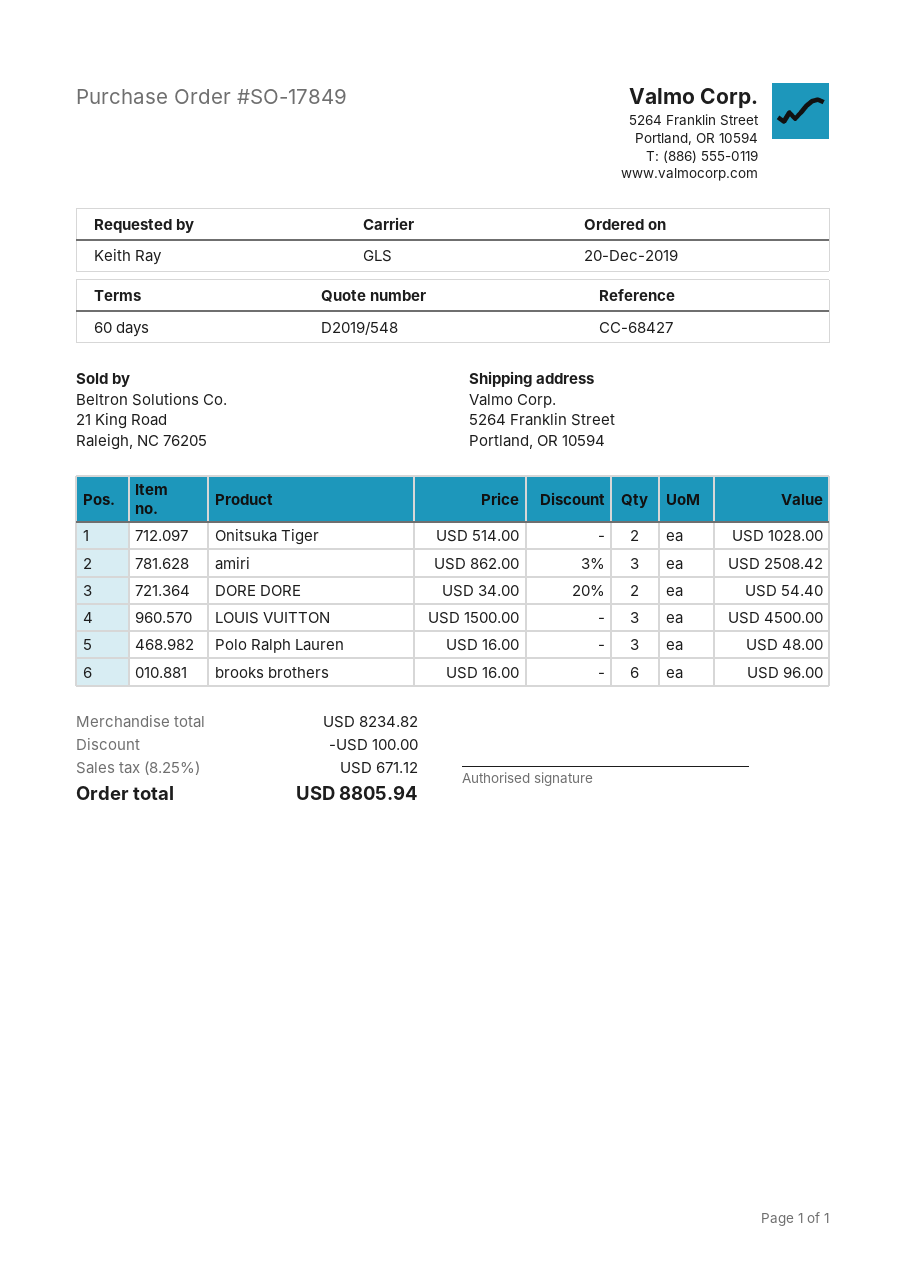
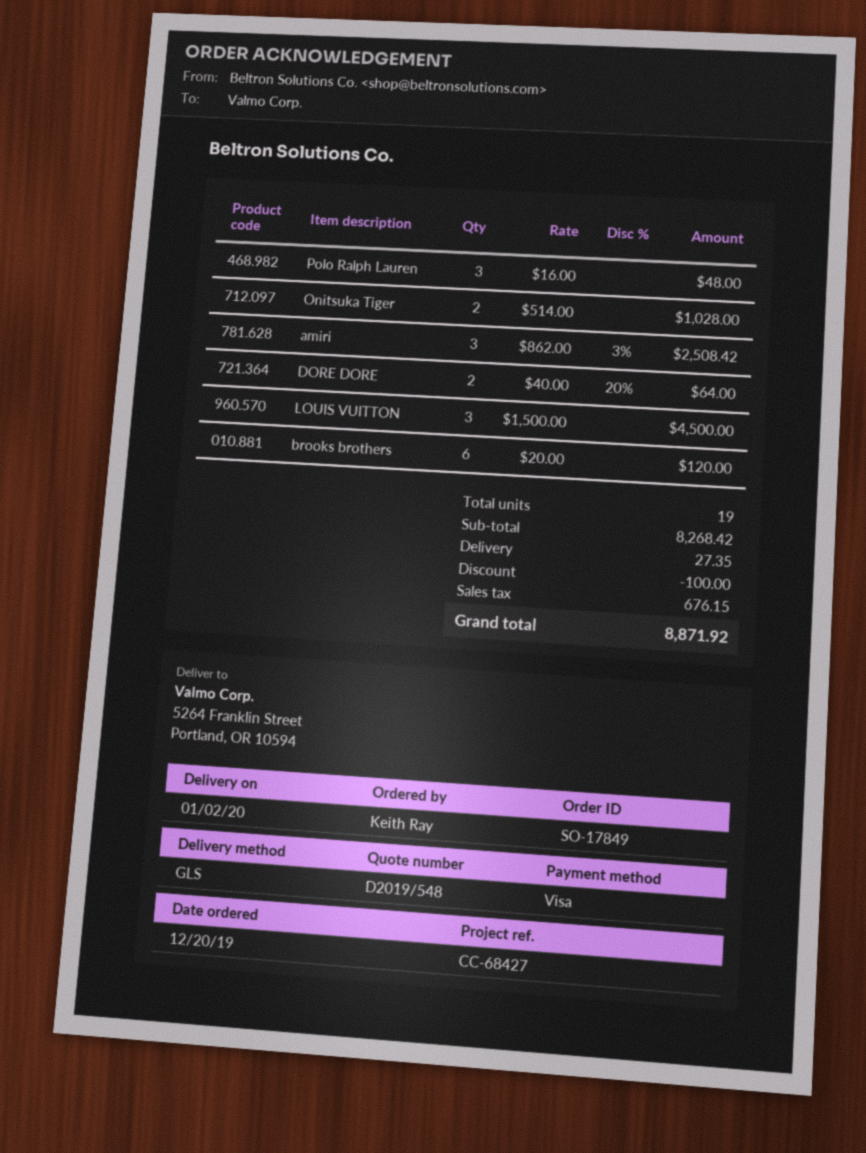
DORE DORE: 2 x 34.00 - 20% = 54.40 -> 2 x 40.00 - 20% = 64.00
brooks brothers: 6 x 16.00 = 96.00 -> 6 x 20.00 = 120.00
subtotal: 8234.82 -> 8268.42
shipping: none -> 27.35
tax: 671.12 -> 676.15
total: 8805.94 -> 8871.92

